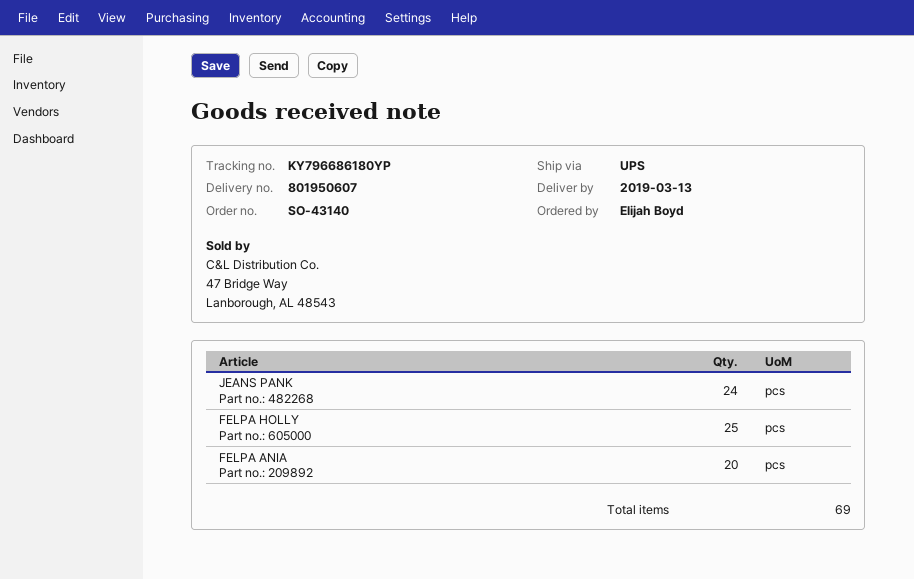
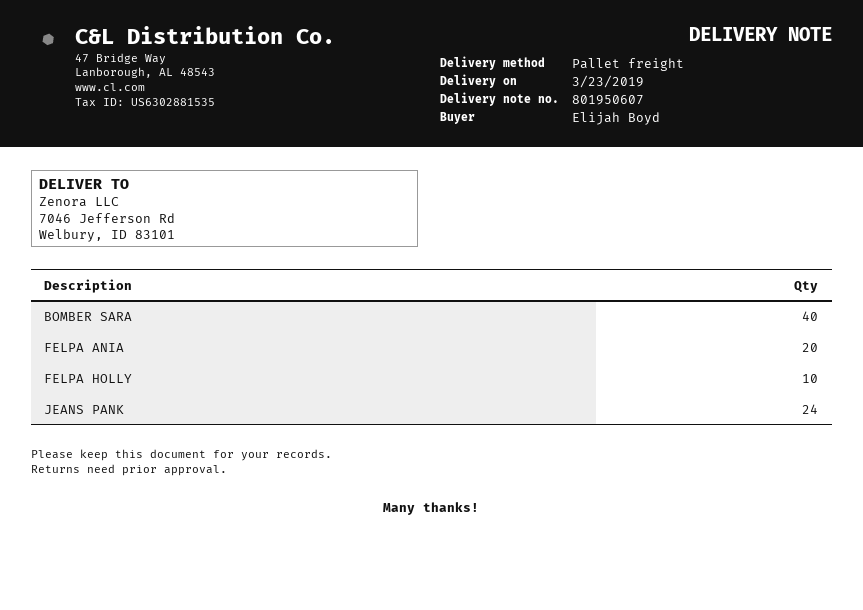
delivery date: 2019-03-13 -> 2019-03-23
shipping method: UPS -> pallet freight
FELPA HOLLY: 25 -> 10
BOMBER SARA: none -> 40

